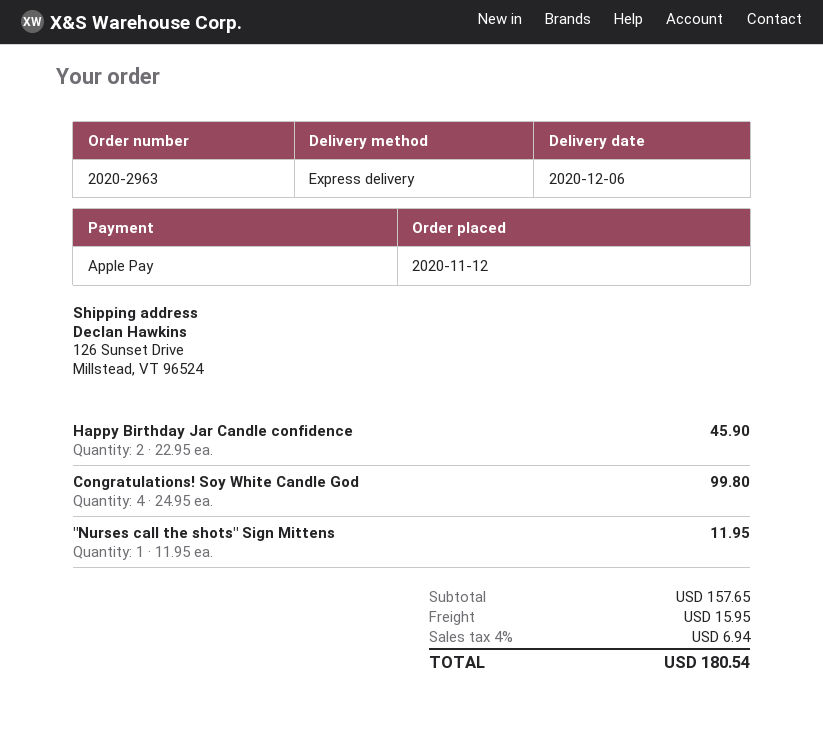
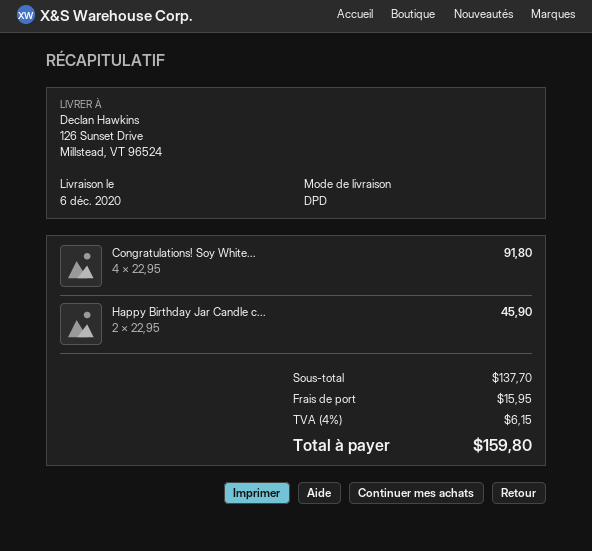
shipping method: express -> DPD
Congratulations! Soy White Candle God: 4 x 24.95 = 99.80 -> 4 x 22.95 = 91.80
"Nurses call the shots" Sign Mittens: 1 x 11.95 = 11.95 -> none
subtotal: 157.65 -> 137.70
tax: 4% = 6.94 -> 4% = 6.15
total: 180.54 -> 159.80

